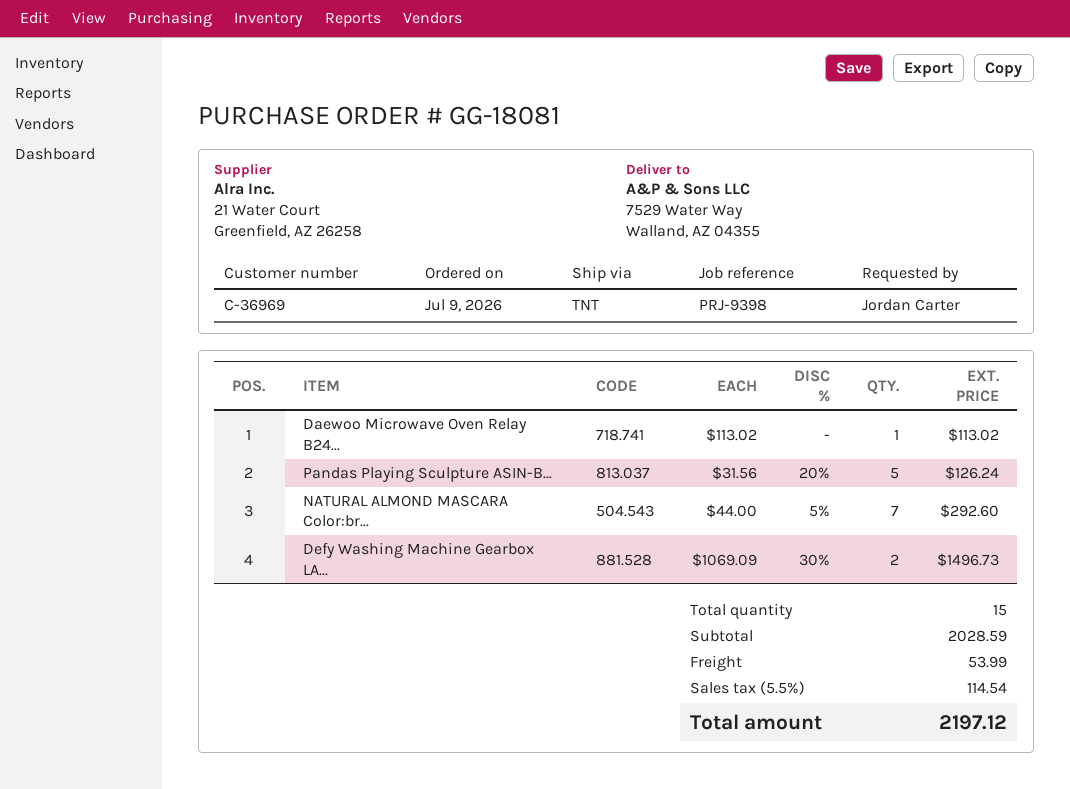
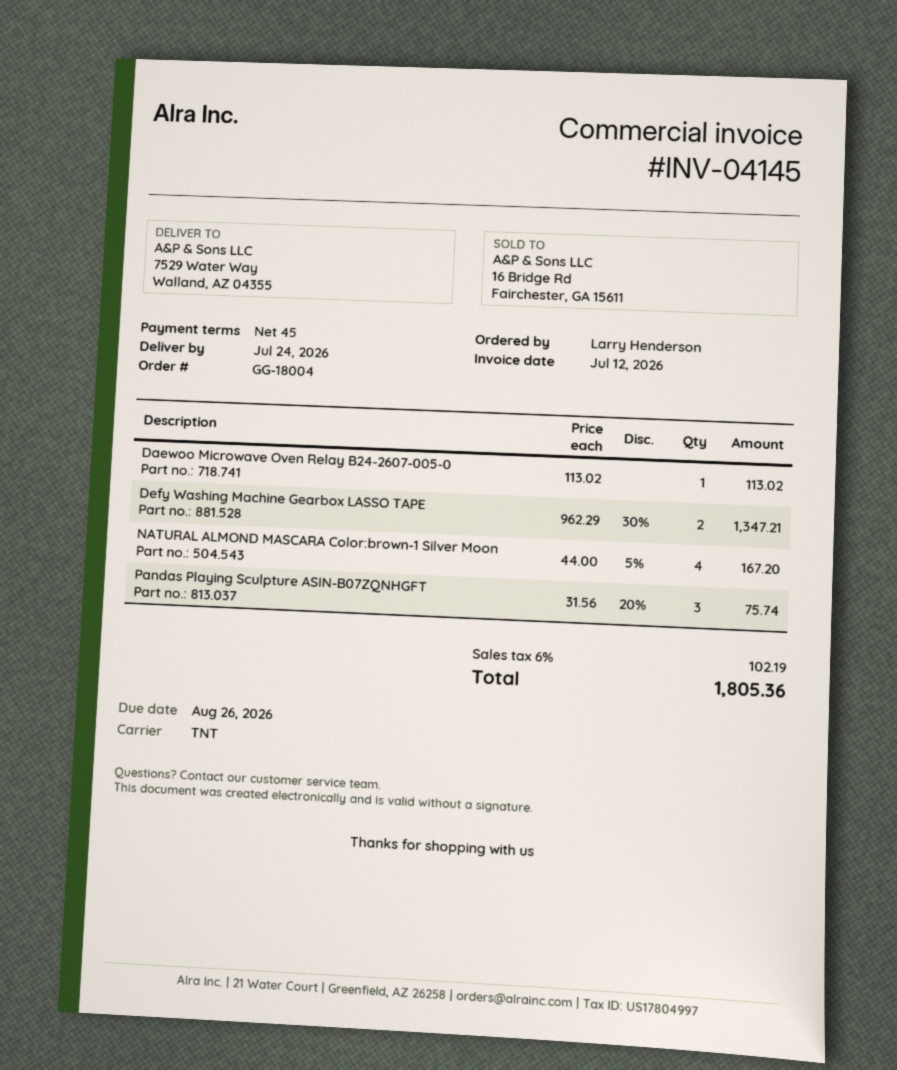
order number: GG-18081 -> GG-18004
ordered by: Jordan Carter -> Larry Henderson
Pandas Playing Sculpture ASIN-B...: 5 x 31.56 - 20% = 126.24 -> 3 x 31.56 - 20% = 75.74
NATURAL ALMOND MASCARA Color:br...: 7 x 44.00 - 5% = 292.60 -> 4 x 44.00 - 5% = 167.20
Defy Washing Machine Gearbox LA...: 2 x 1069.09 - 30% = 1496.73 -> 2 x 962.29 - 30% = 1347.21
shipping: 53.99 -> none
tax: 5.5% = 114.54 -> 6% = 102.19
total: 2197.12 -> 1805.36

